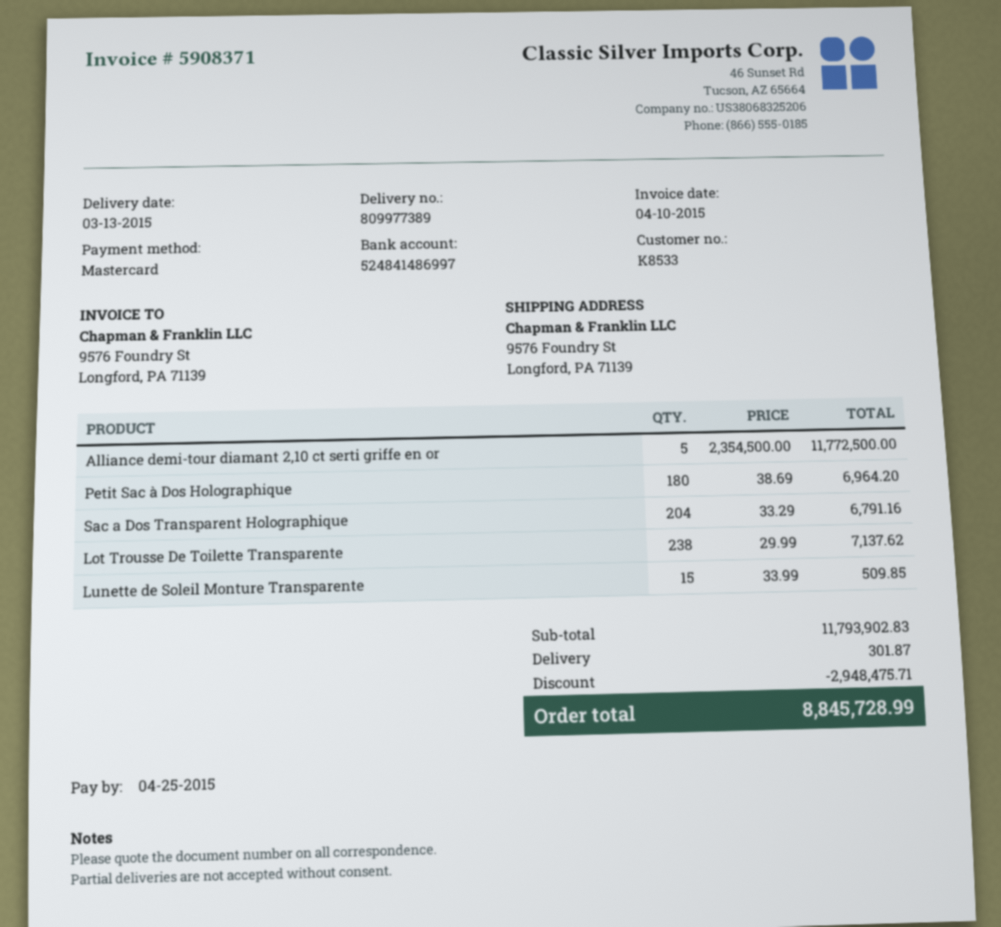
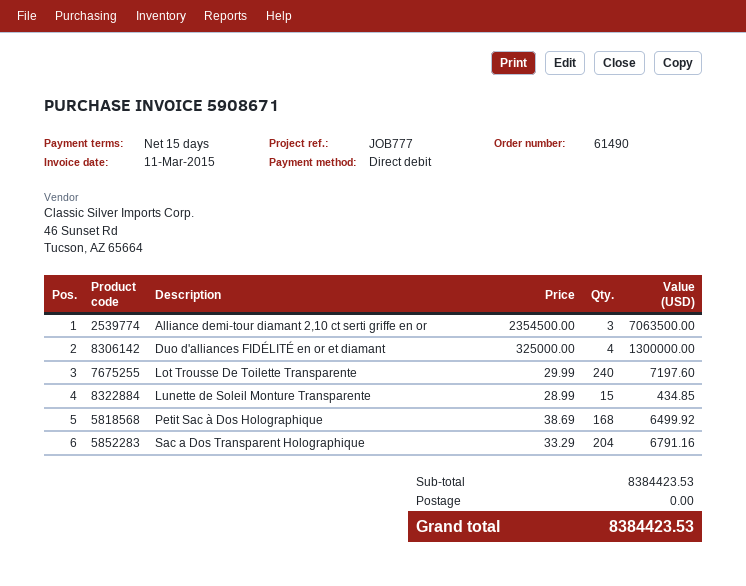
invoice number: 5908371 -> 5908671
invoice date: 2015-04-10 -> 2015-03-11
payment method: Mastercard -> direct debit
Alliance demi-tour diamant 2,10 ct serti griffe en or: 5 x 2354500.00 = 11772500.00 -> 3 x 2354500.00 = 7063500.00
Petit Sac à Dos Holographique: 180 x 38.69 = 6964.20 -> 168 x 38.69 = 6499.92
Lot Trousse De Toilette Transparente: 238 x 29.99 = 7137.62 -> 240 x 29.99 = 7197.60
Lunette de Soleil Monture Transparente: 15 x 33.99 = 509.85 -> 15 x 28.99 = 434.85
Duo d'alliances FIDÉLITÉ en or et diamant: none -> 4 x 325000.00 = 1300000.00
subtotal: 11793902.83 -> 8384423.53
discount: 2948475.71 -> none
shipping: 301.87 -> 0.00
total: 8845728.99 -> 8384423.53

